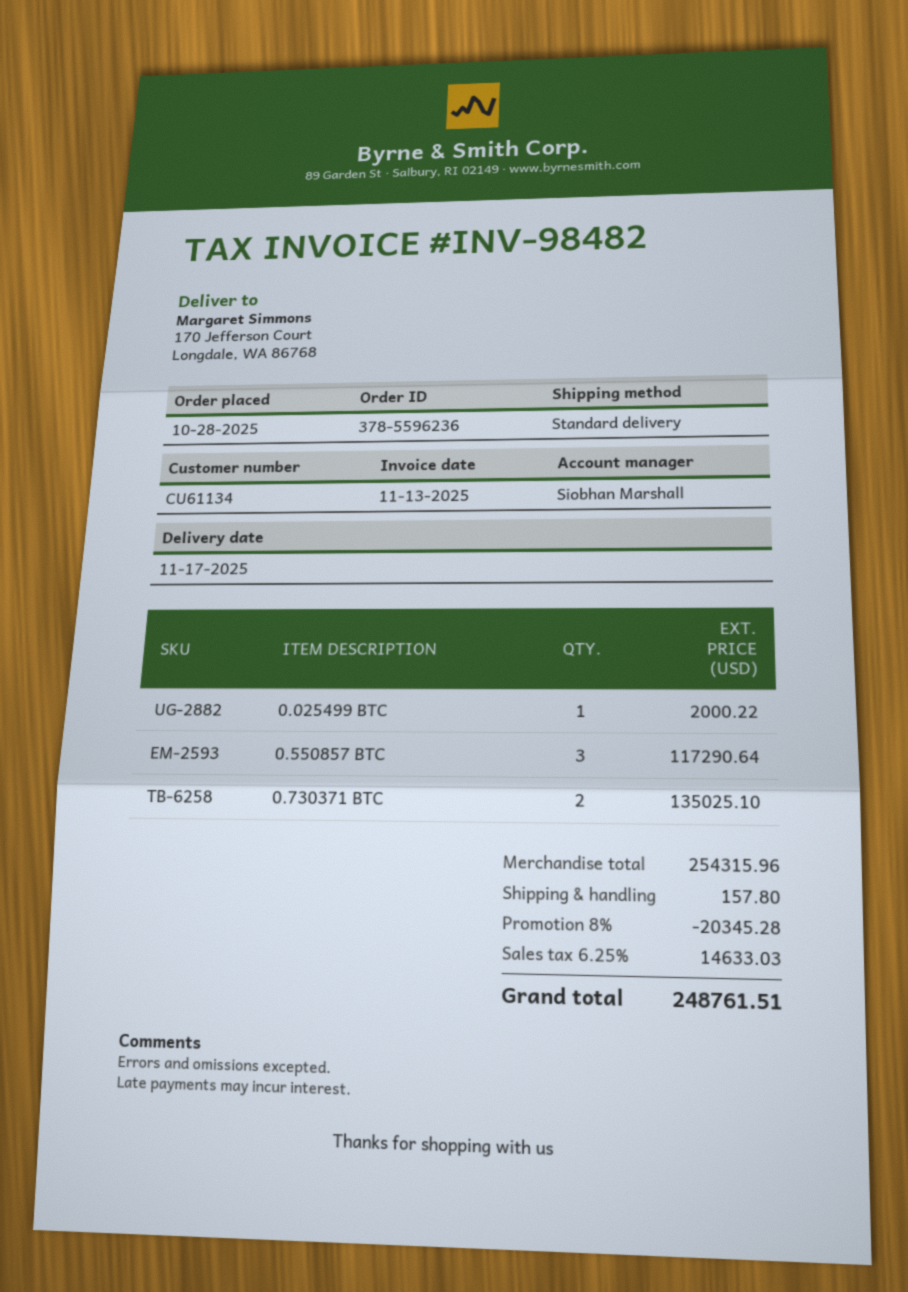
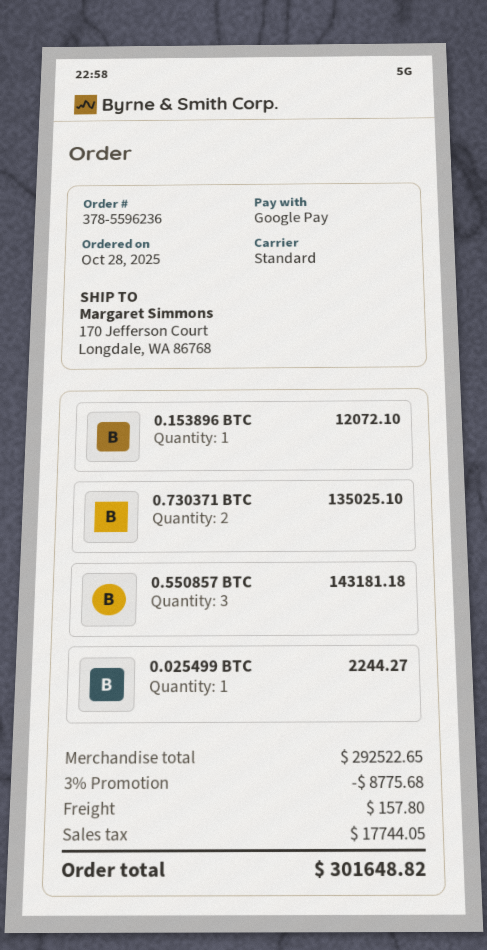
0.025499 BTC: 1 for 2000.22 -> 1 for 2244.27
0.550857 BTC: 3 for 117290.64 -> 3 for 143181.18
0.153896 BTC: none -> 1 for 12072.10
subtotal: 254315.96 -> 292522.65
discount: 8% = 20345.28 -> 3% = 8775.68
tax: 14633.03 -> 17744.05
total: 248761.51 -> 301648.82

